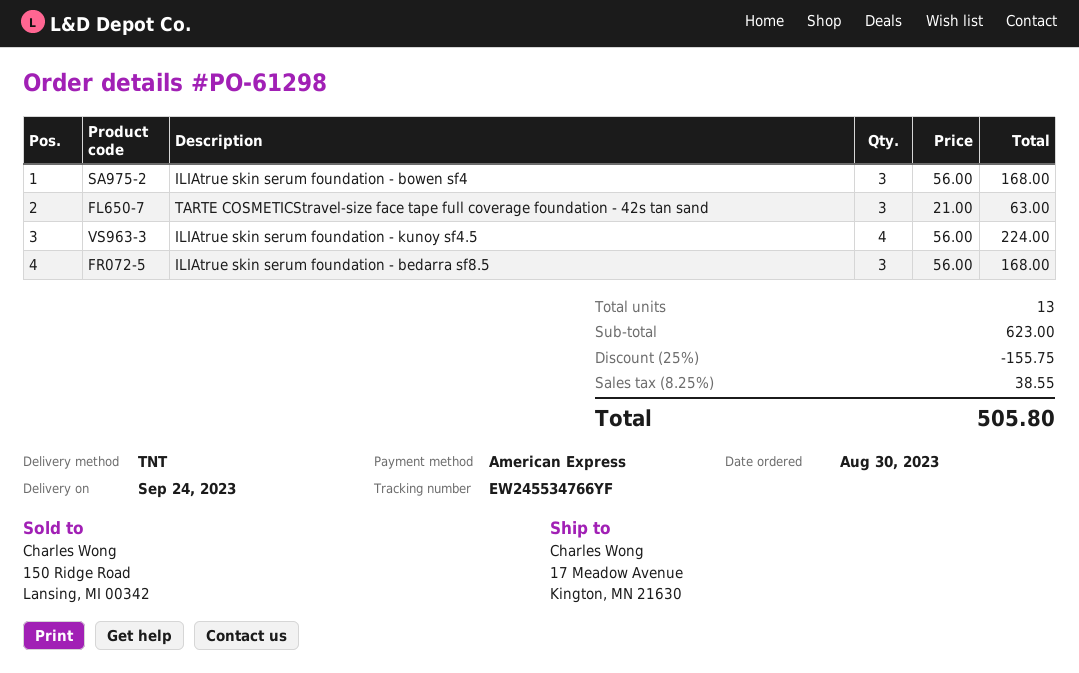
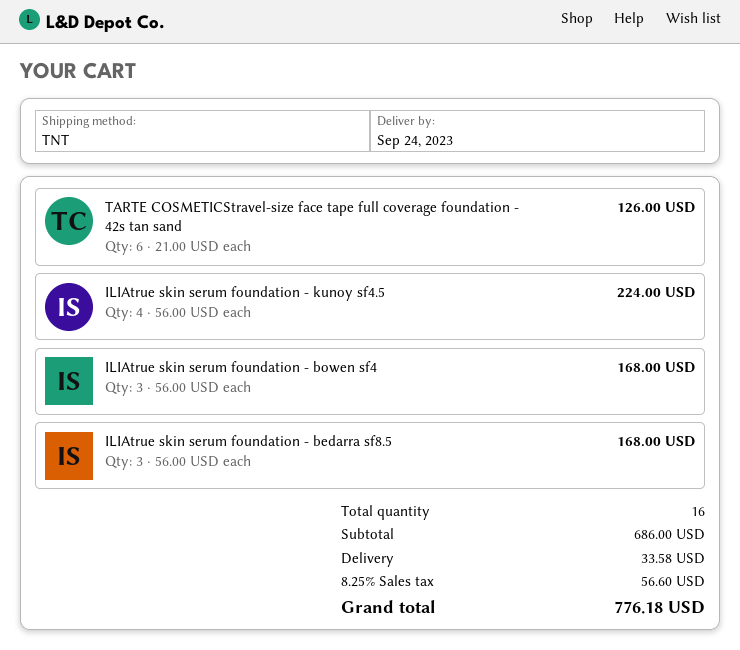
TARTE COSMETICStravel-size face tape full coverage foundation - 42s tan sand: 3 x 21.00 = 63.00 -> 6 x 21.00 = 126.00
total quantity: 13 -> 16
subtotal: 623.00 -> 686.00
discount: 25% = 155.75 -> none
shipping: none -> 33.58
tax: 8.25% = 38.55 -> 8.25% = 56.60
total: 505.80 -> 776.18

